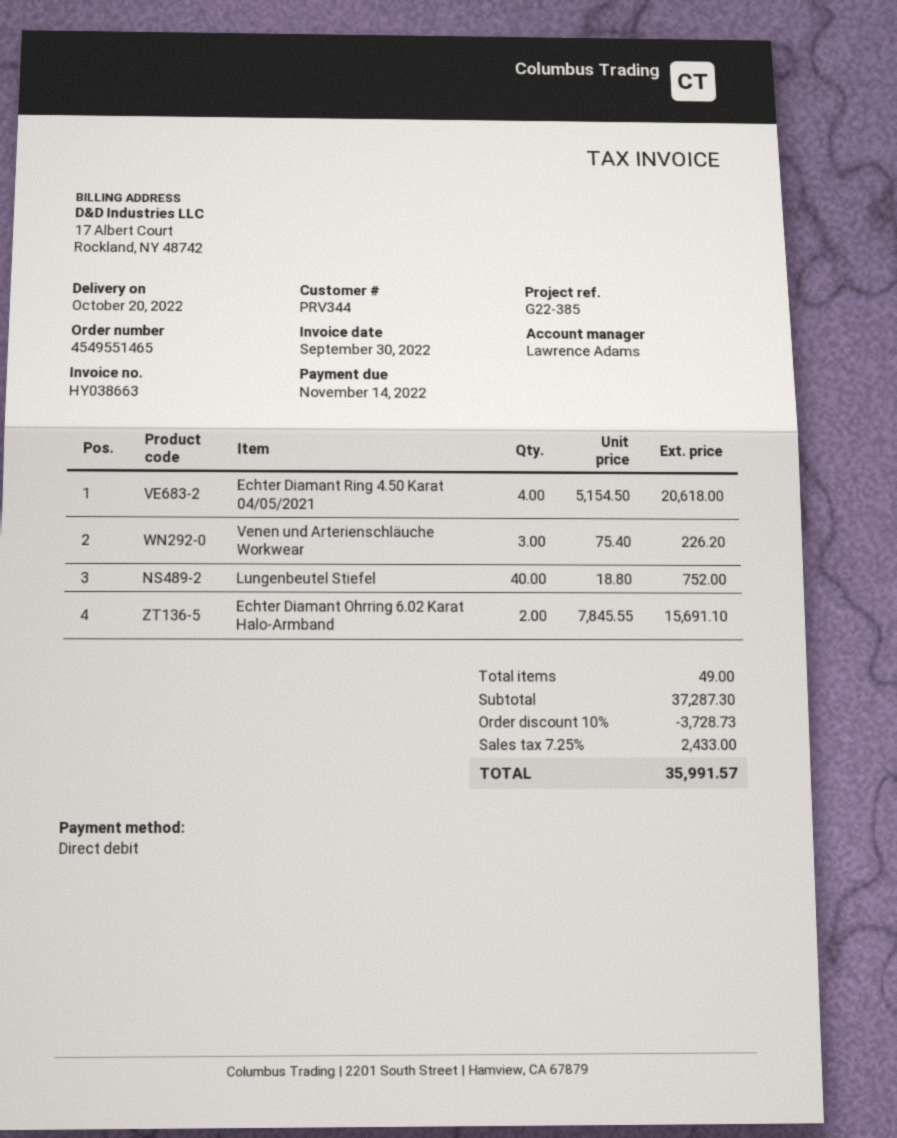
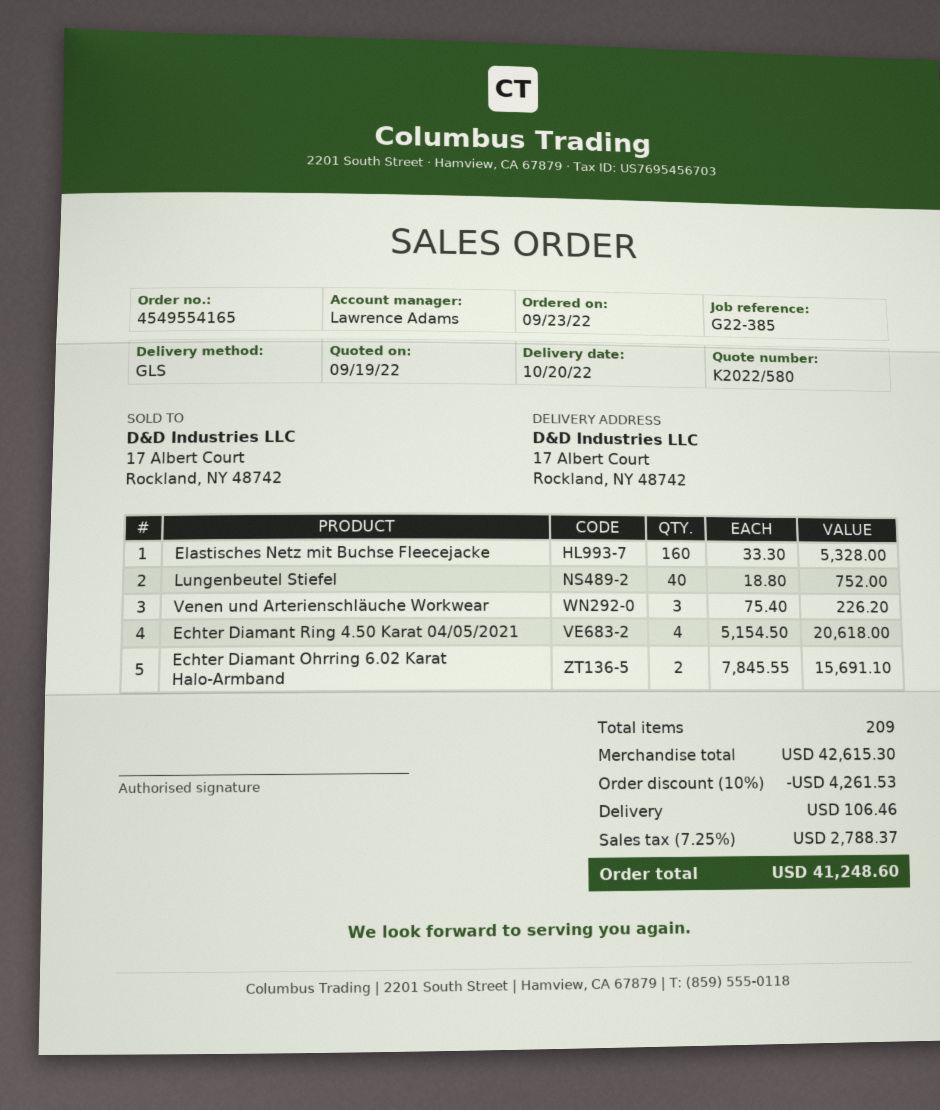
order number: 4549551465 -> 4549554165
Elastisches Netz mit Buchse Fleecejacke: none -> 160 x 33.30 = 5328.00
total quantity: 49 -> 209
subtotal: 37287.30 -> 42615.30
discount: 10% = 3728.73 -> 10% = 4261.53
shipping: none -> 106.46
tax: 7.25% = 2433.00 -> 7.25% = 2788.37
total: 35991.57 -> 41248.60

